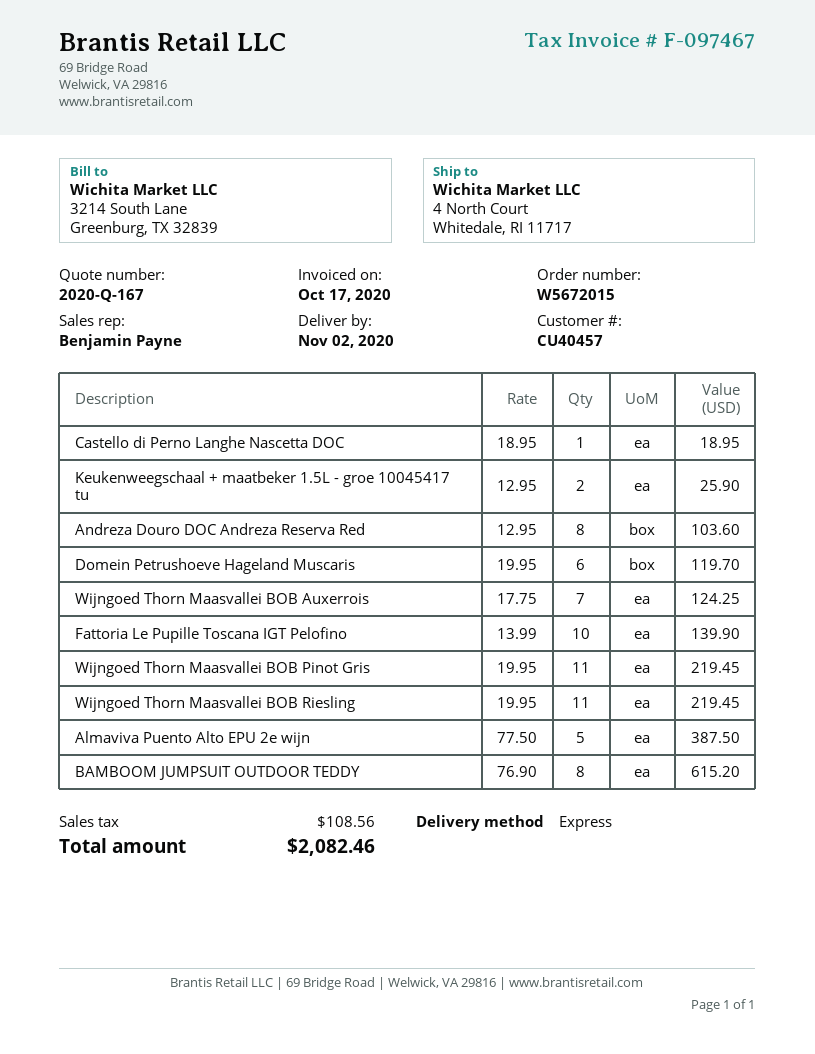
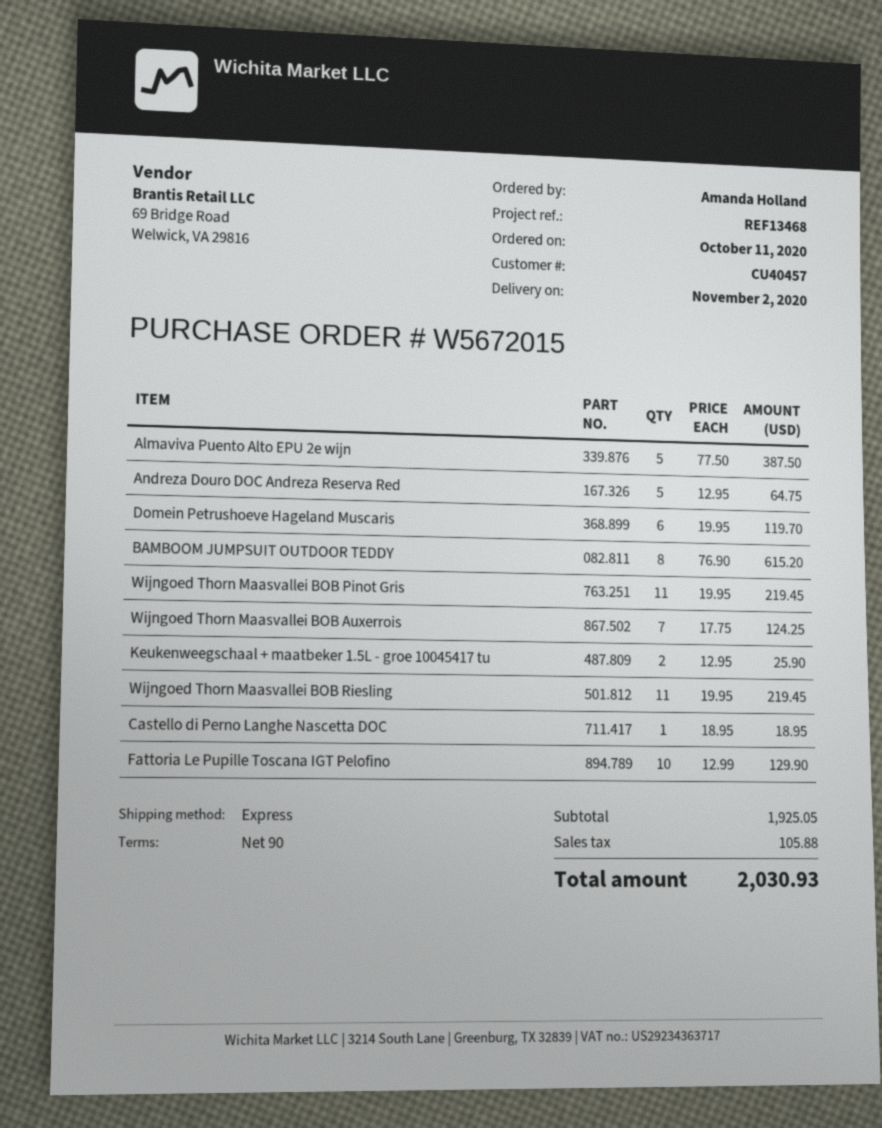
Andreza Douro DOC Andreza Reserva Red: 8 x 12.95 = 103.60 -> 5 x 12.95 = 64.75
Fattoria Le Pupille Toscana IGT Pelofino: 10 x 13.99 = 139.90 -> 10 x 12.99 = 129.90
tax: 108.56 -> 105.88
total: 2082.46 -> 2030.93

